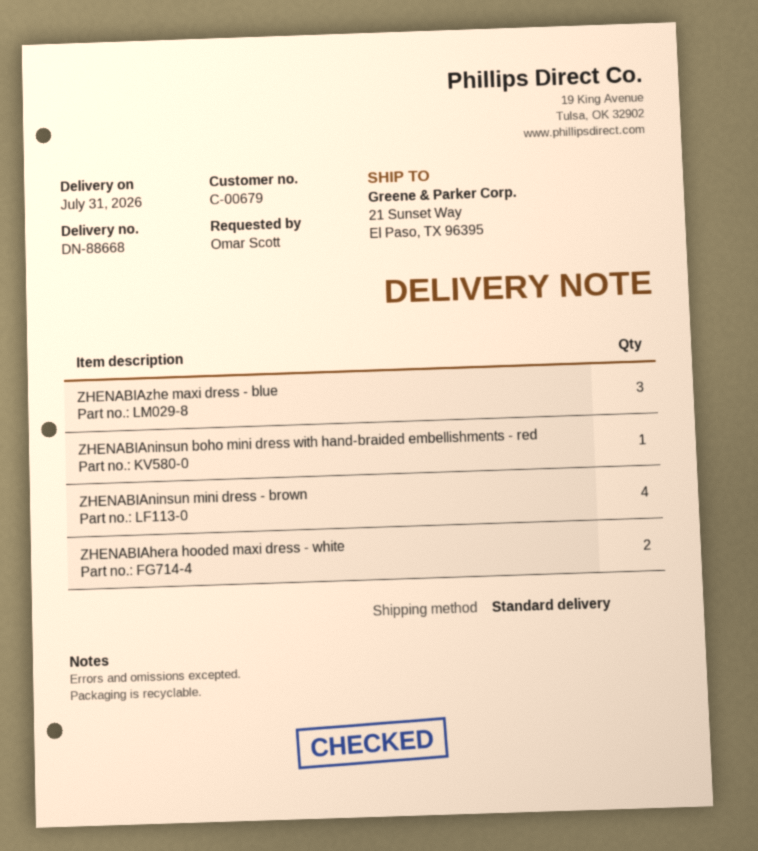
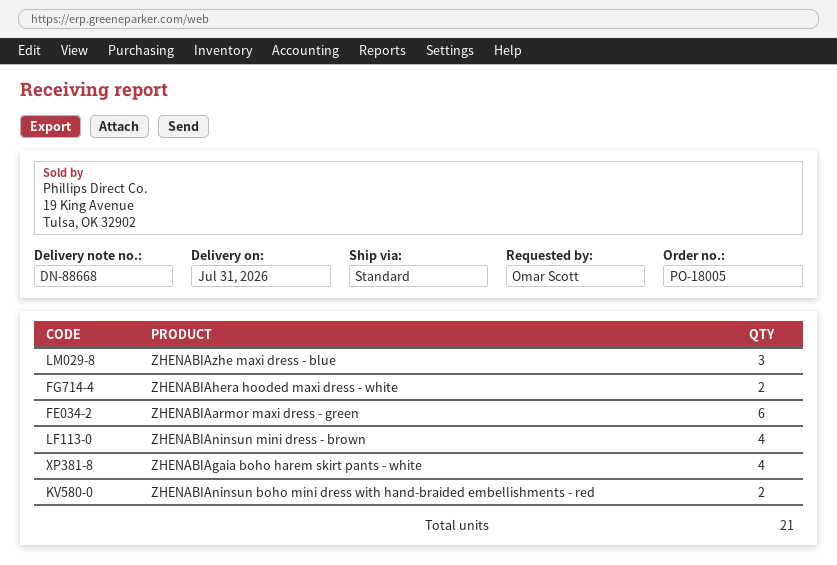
ZHENABIAninsun boho mini dress with hand-braided embellishments - red: 1 -> 2
ZHENABIAarmor maxi dress - green: none -> 6
ZHENABIAgaia boho harem skirt pants - white: none -> 4

